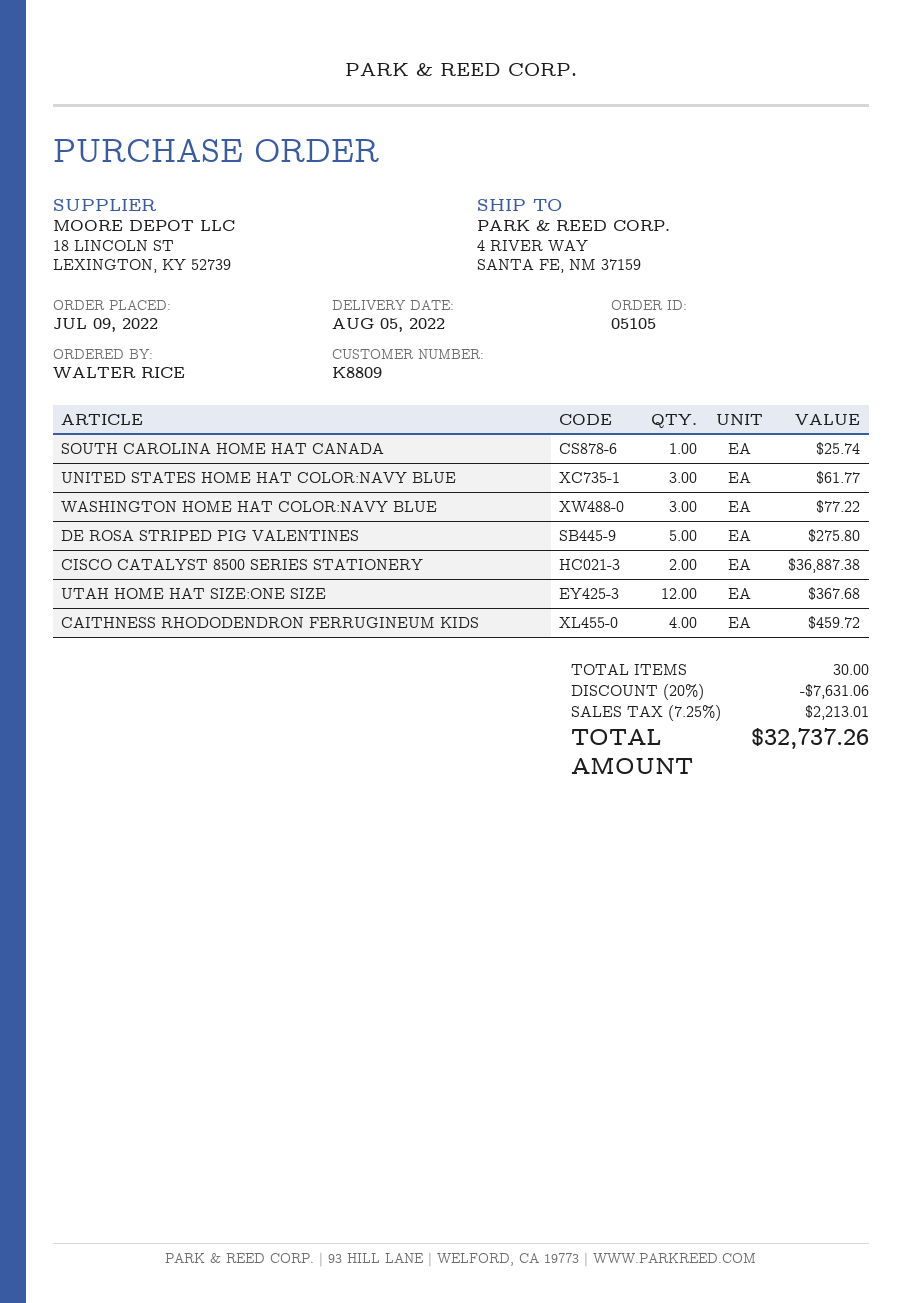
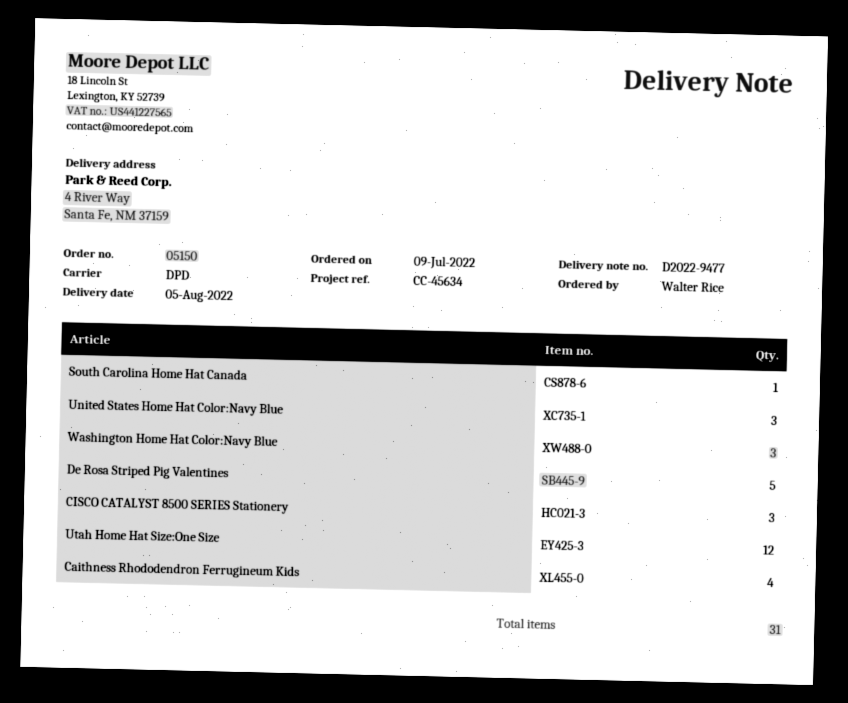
order number: 05105 -> 05150
CISCO CATALYST 8500 SERIES STATIONERY: 2 -> 3
total quantity: 30 -> 31

